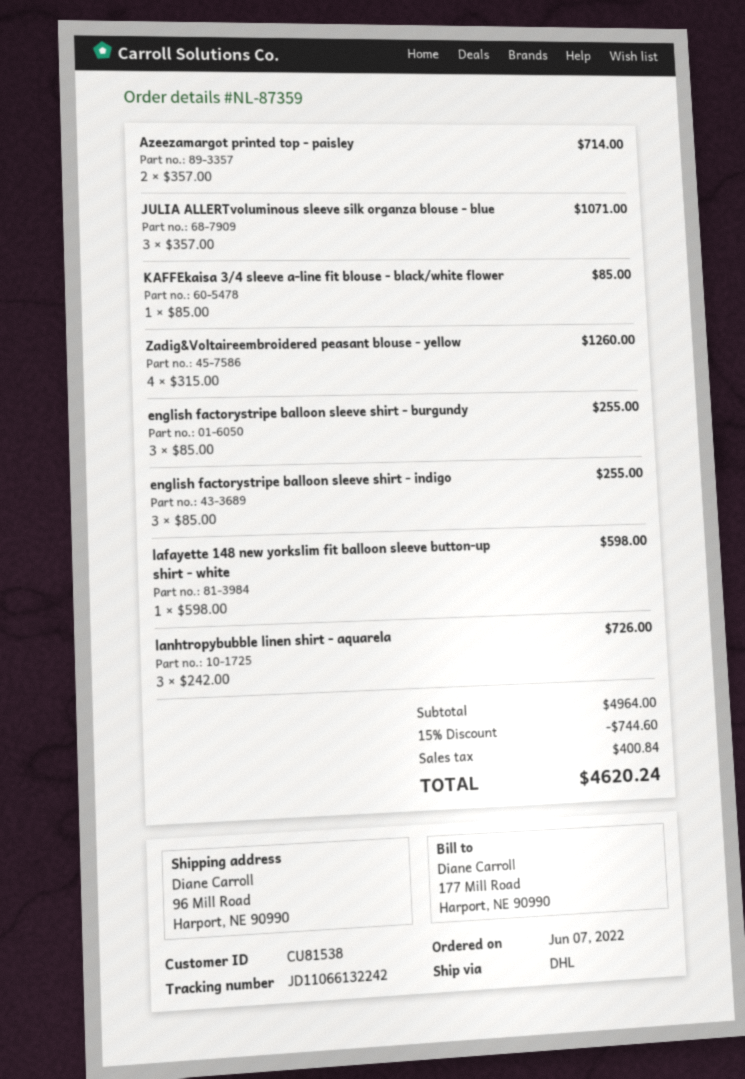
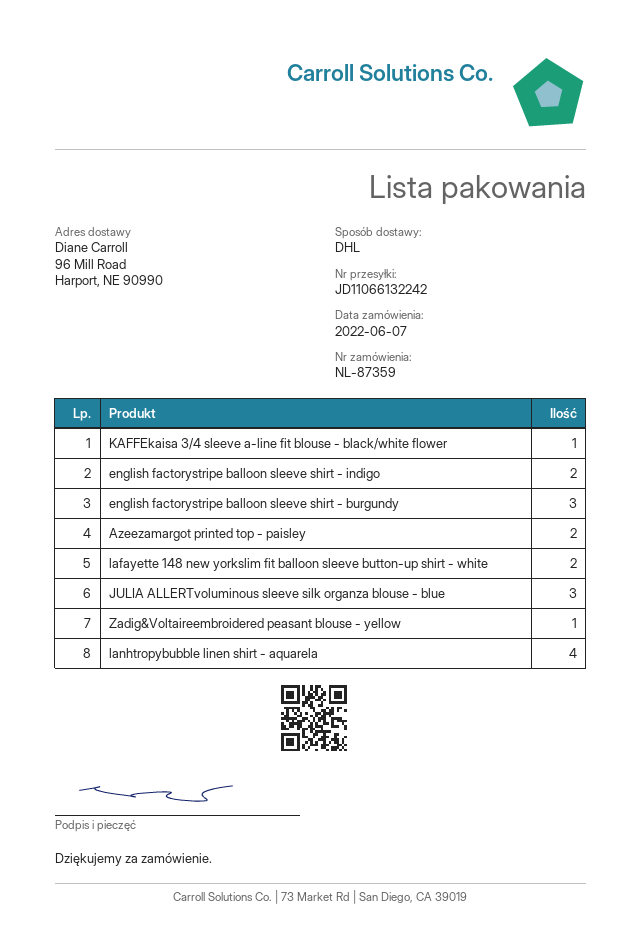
Zadig&Voltaireembroidered peasant blouse - yellow: 4 -> 1
english factorystripe balloon sleeve shirt - indigo: 3 -> 2
lafayette 148 new yorkslim fit balloon sleeve button-up shirt - white: 1 -> 2
lanhtropybubble linen shirt - aquarela: 3 -> 4

